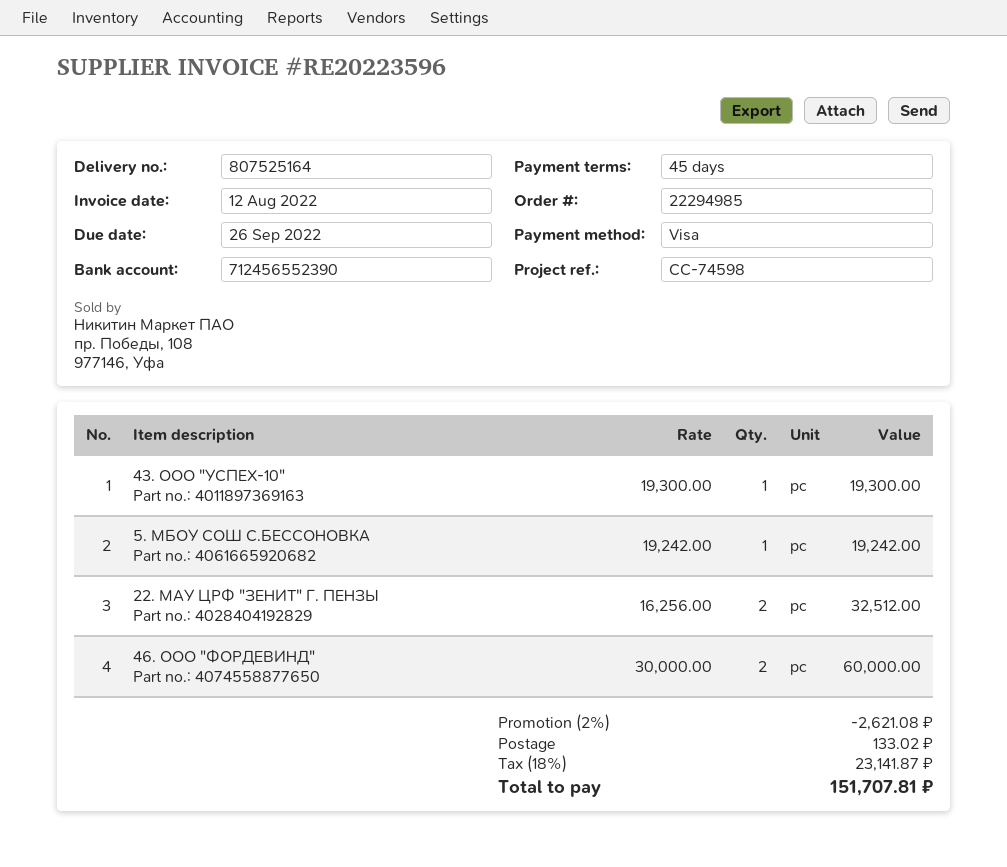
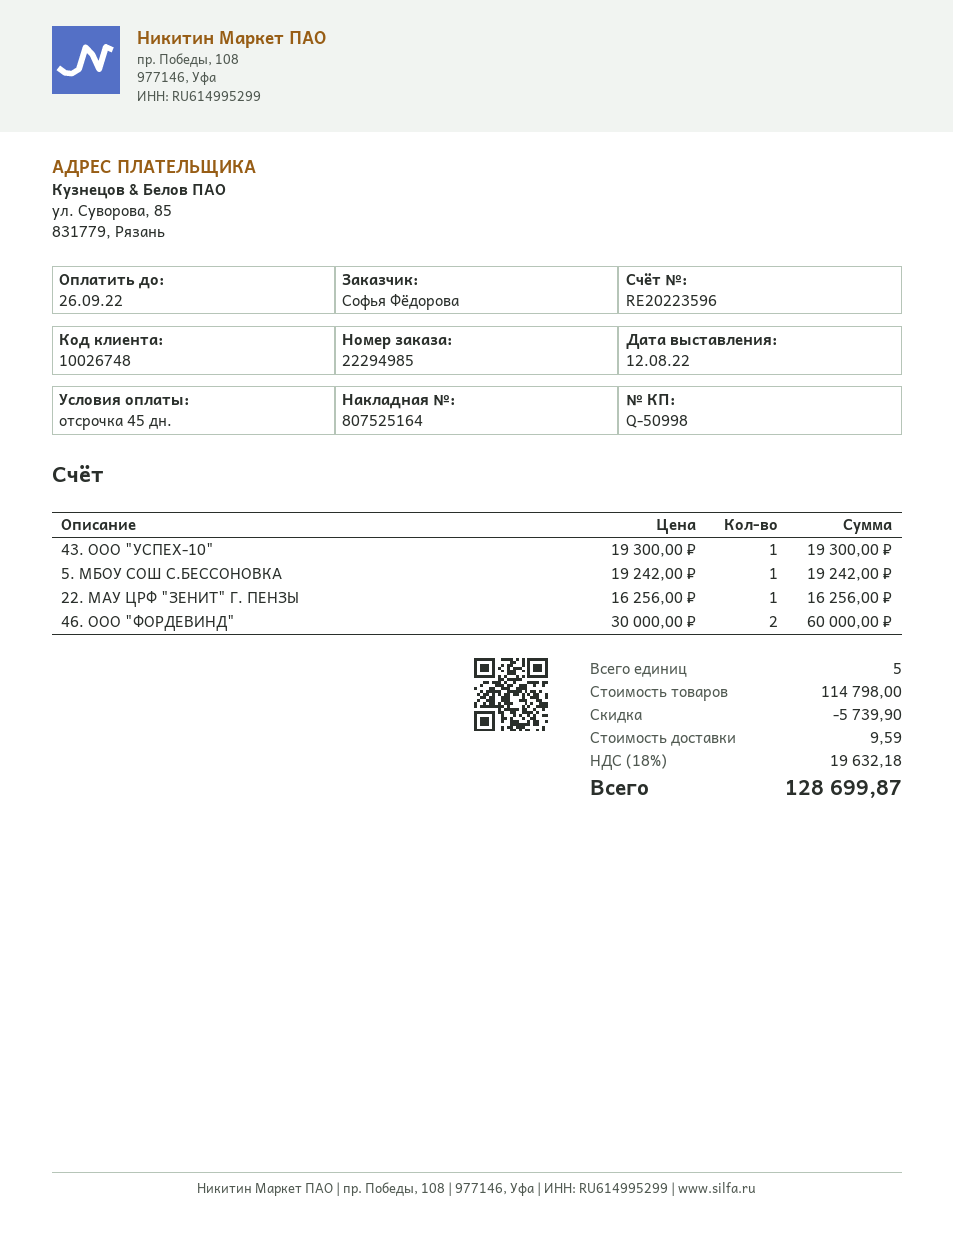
22. МАУ ЦРФ "ЗЕНИТ" Г. ПЕНЗЫ: 2 x 16256.00 = 32512.00 -> 1 x 16256.00 = 16256.00
discount: 2621.08 -> 5739.90
shipping: 133.02 -> 9.59
tax: 18% = 23141.87 -> 18% = 19632.18
total: 151707.81 -> 128699.87

